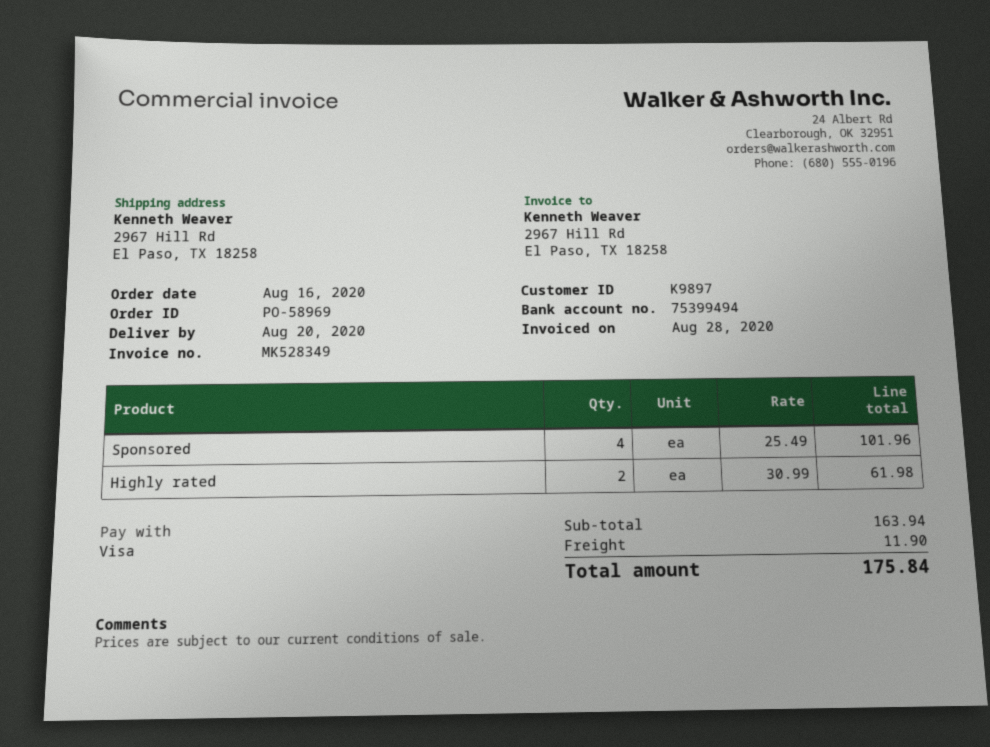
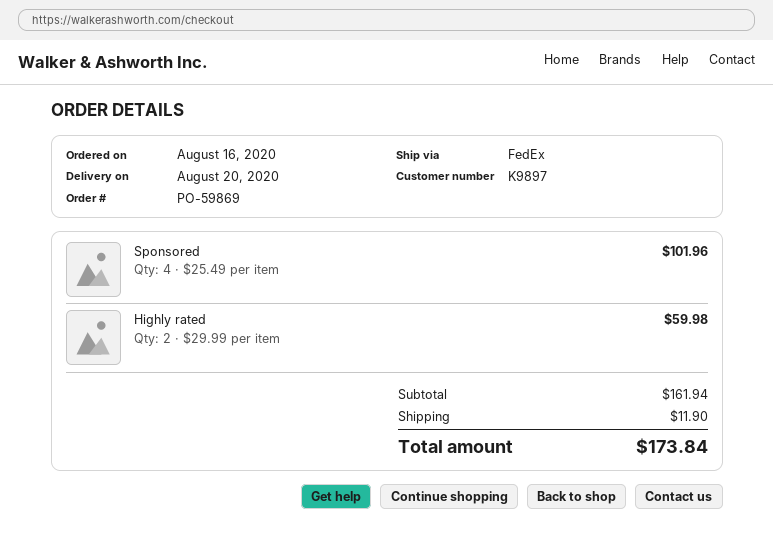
order number: PO-58969 -> PO-59869
Highly rated: 2 x 30.99 = 61.98 -> 2 x 29.99 = 59.98
subtotal: 163.94 -> 161.94
total: 175.84 -> 173.84

